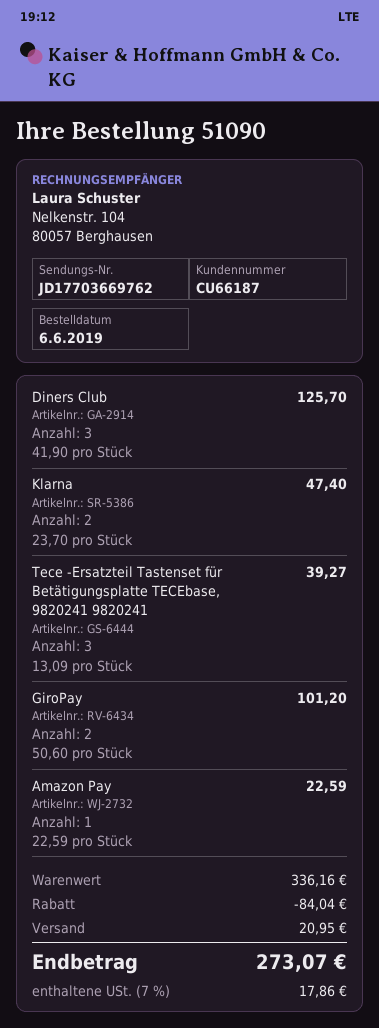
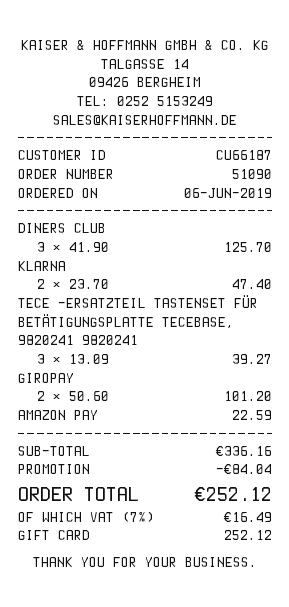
shipping: 20.95 -> none
tax: 7% = 17.86 -> 7% = 16.49
total: 273.07 -> 252.12

